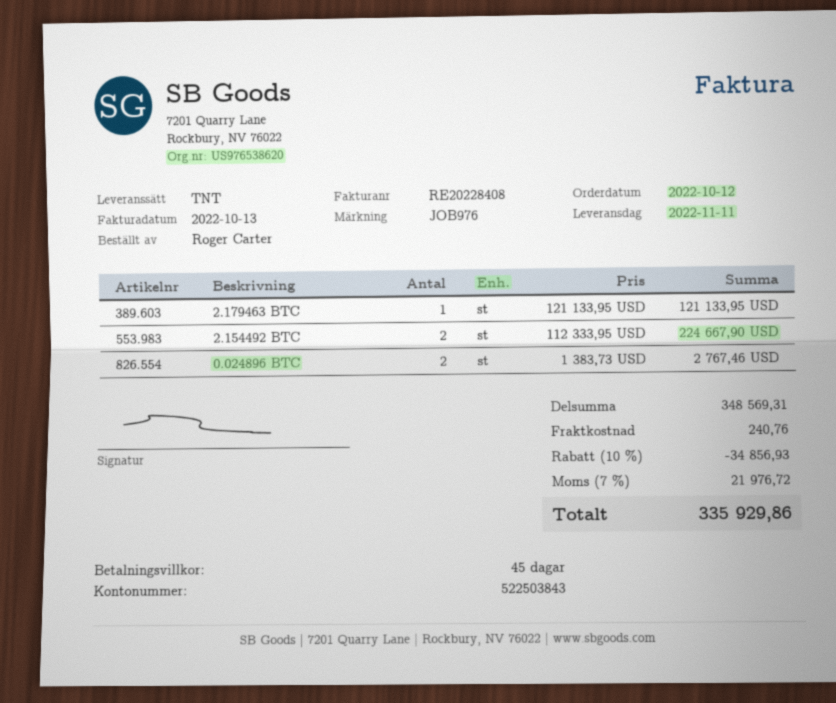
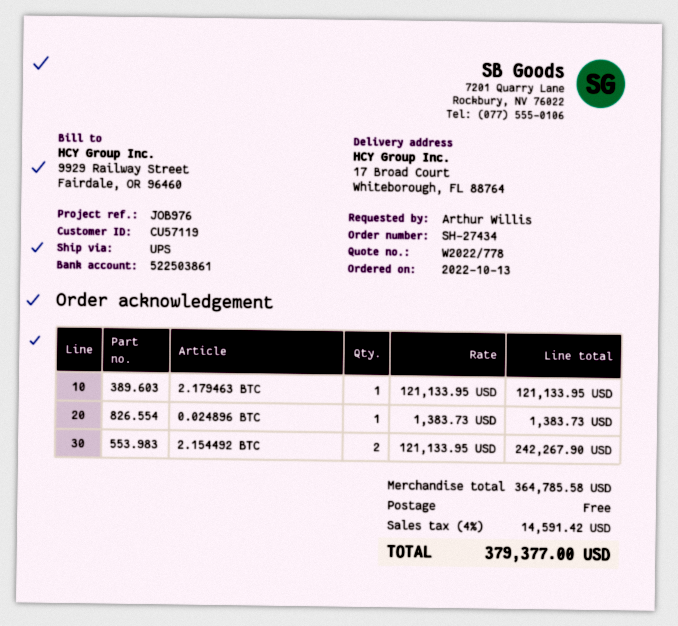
order date: 2022-10-12 -> 2022-10-13
ordered by: Roger Carter -> Arthur Willis
bank account: 522503843 -> 522503861
shipping method: TNT -> UPS
2.154492 BTC: 2 x 112333.95 = 224667.90 -> 2 x 121133.95 = 242267.90
0.024896 BTC: 2 x 1383.73 = 2767.46 -> 1 x 1383.73 = 1383.73
subtotal: 348569.31 -> 364785.58
discount: 10% = 34856.93 -> none
shipping: 240.76 -> 0.00
tax: 7% = 21976.72 -> 4% = 14591.42
total: 335929.86 -> 379377.00

